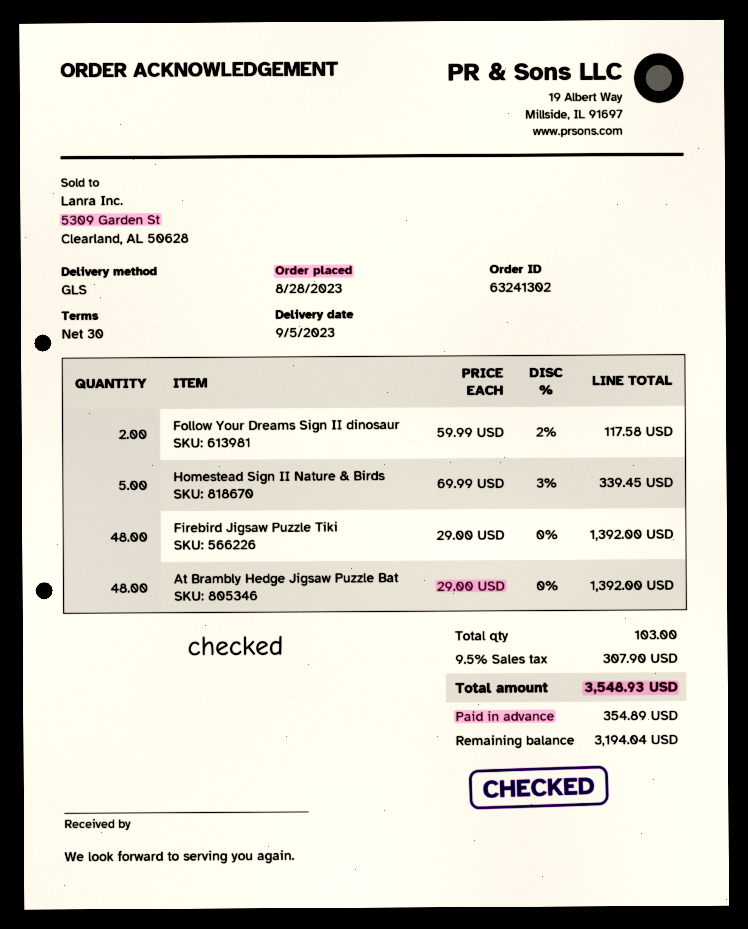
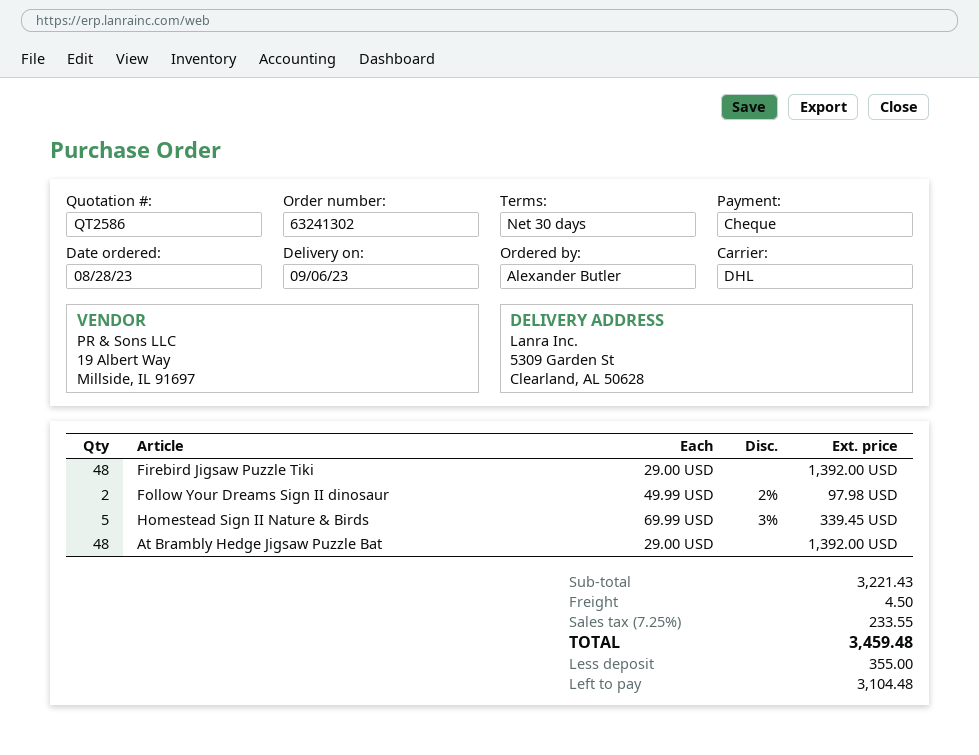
delivery date: 2023-09-05 -> 2023-09-06
shipping method: GLS -> DHL
Follow Your Dreams Sign II dinosaur: 2 x 59.99 - 2% = 117.58 -> 2 x 49.99 - 2% = 97.98
shipping: none -> 4.50
tax: 9.5% = 307.90 -> 7.25% = 233.55
total: 3548.93 -> 3459.48
deposit: 354.89 -> 355.00
balance: 3194.04 -> 3104.48

